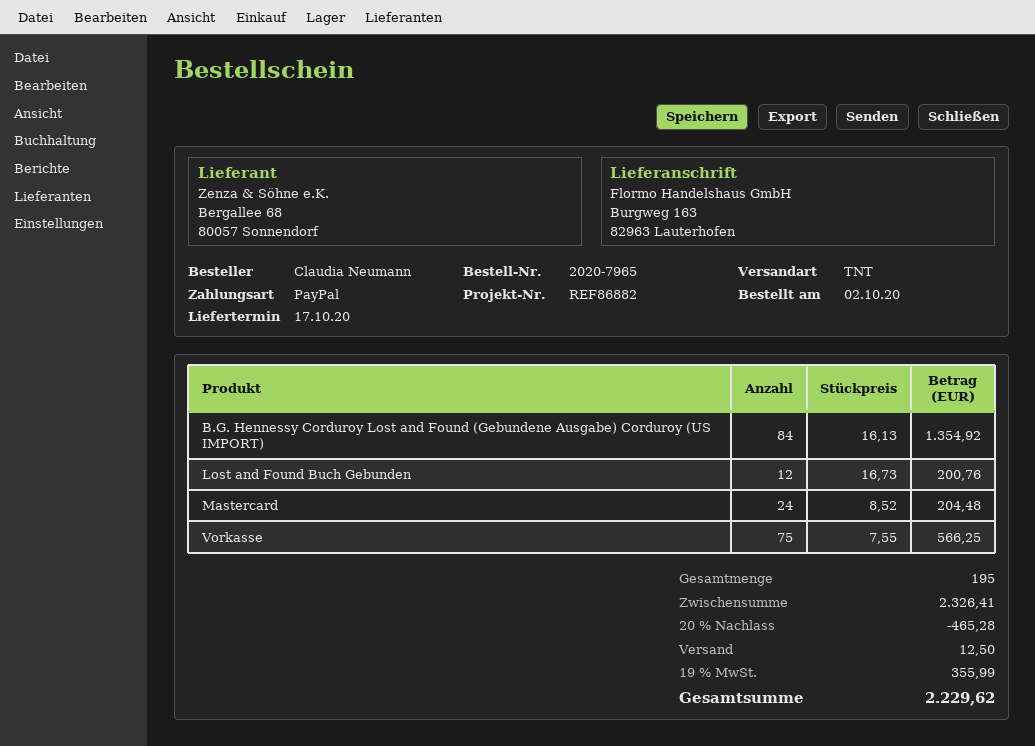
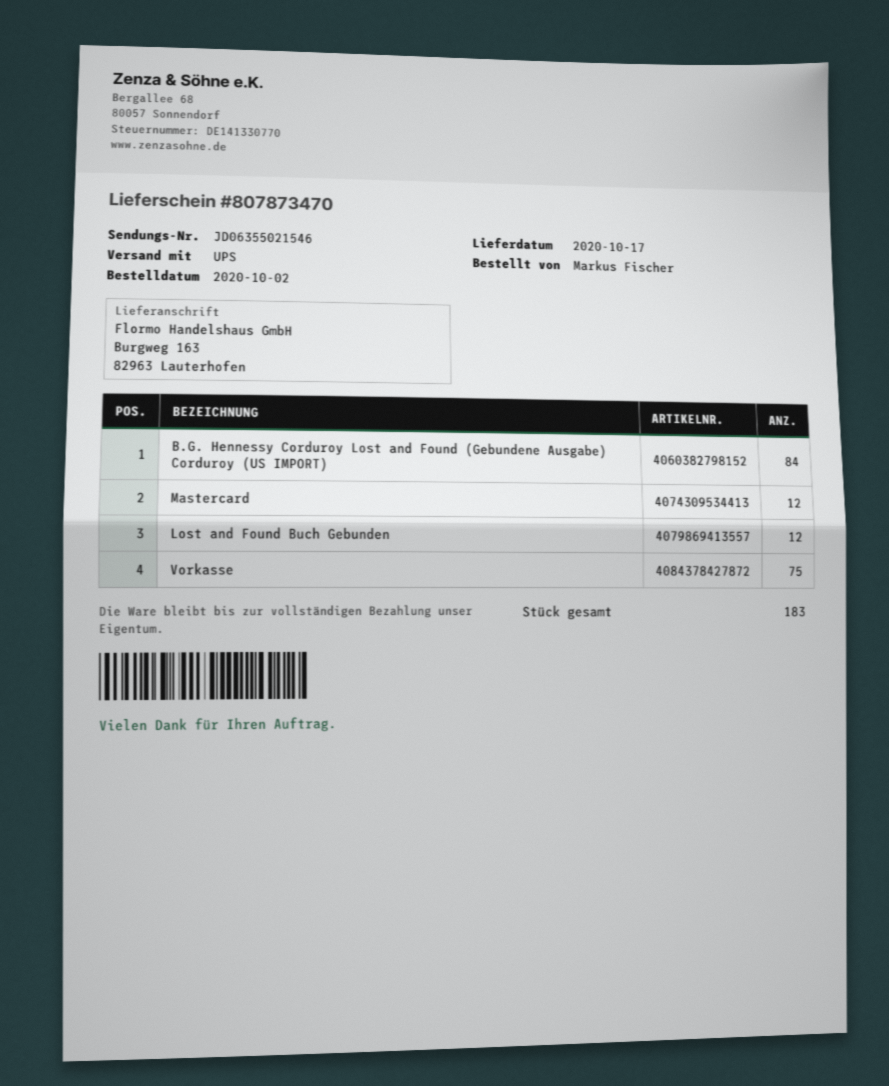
ordered by: Claudia Neumann -> Markus Fischer
shipping method: TNT -> UPS
Mastercard: 24 -> 12
total quantity: 195 -> 183

